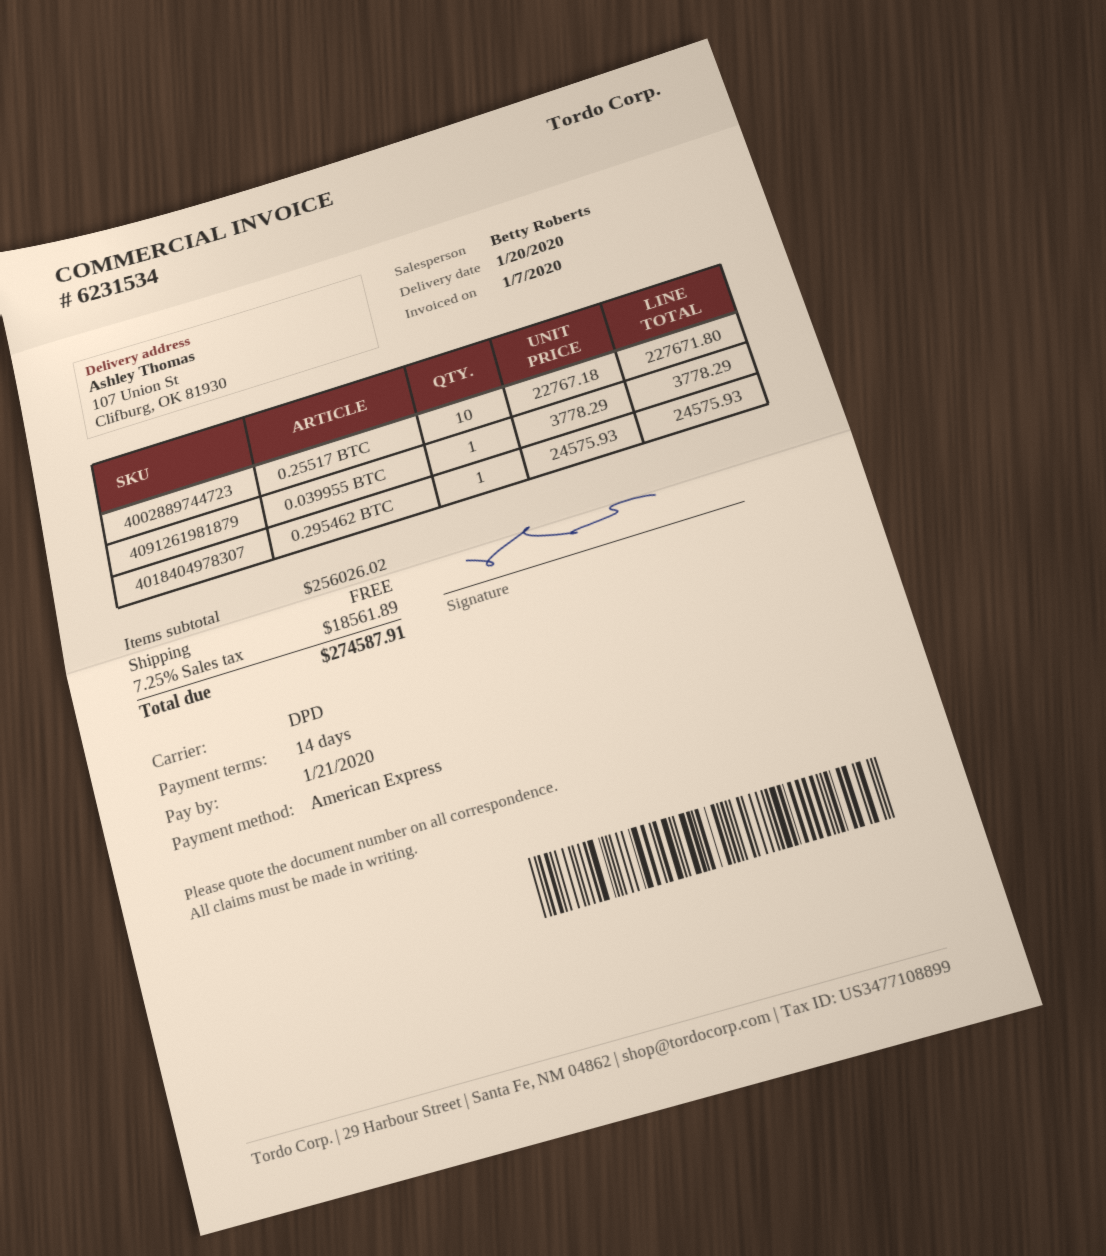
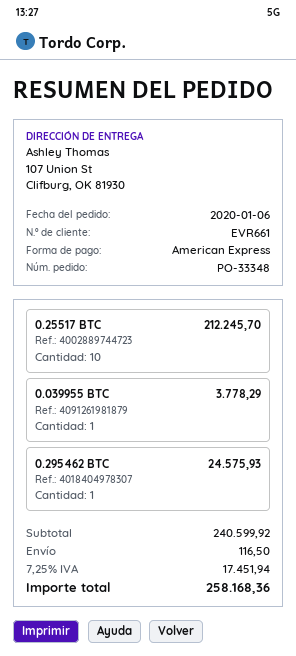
0.25517 BTC: 10 for 227671.80 -> 10 for 212245.70
subtotal: 256026.02 -> 240599.92
shipping: 0.00 -> 116.50
tax: 7.25% = 18561.89 -> 7.25% = 17451.94
total: 274587.91 -> 258168.36

